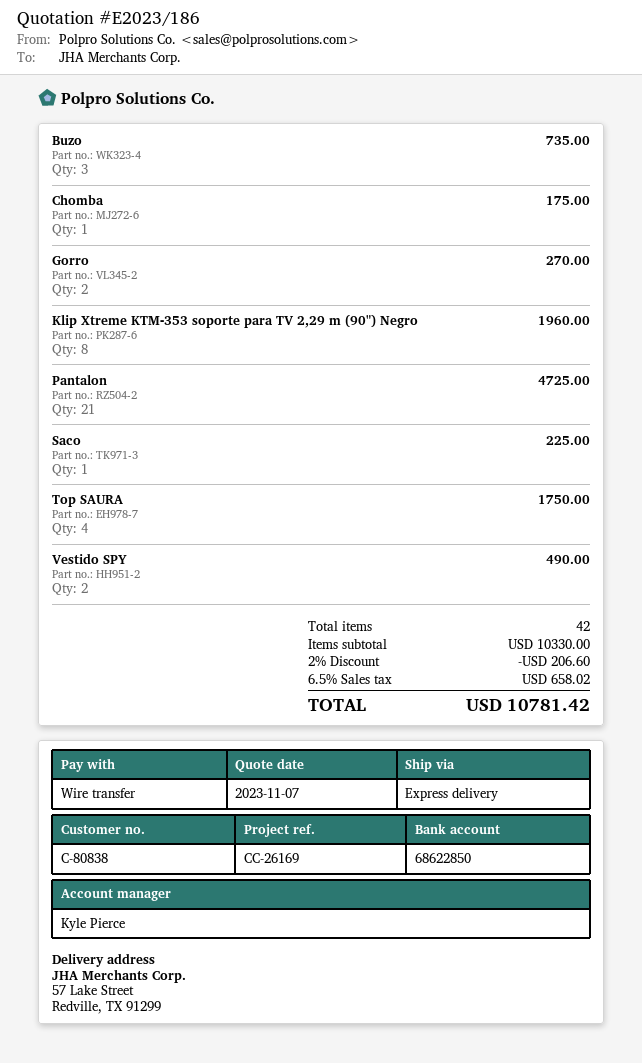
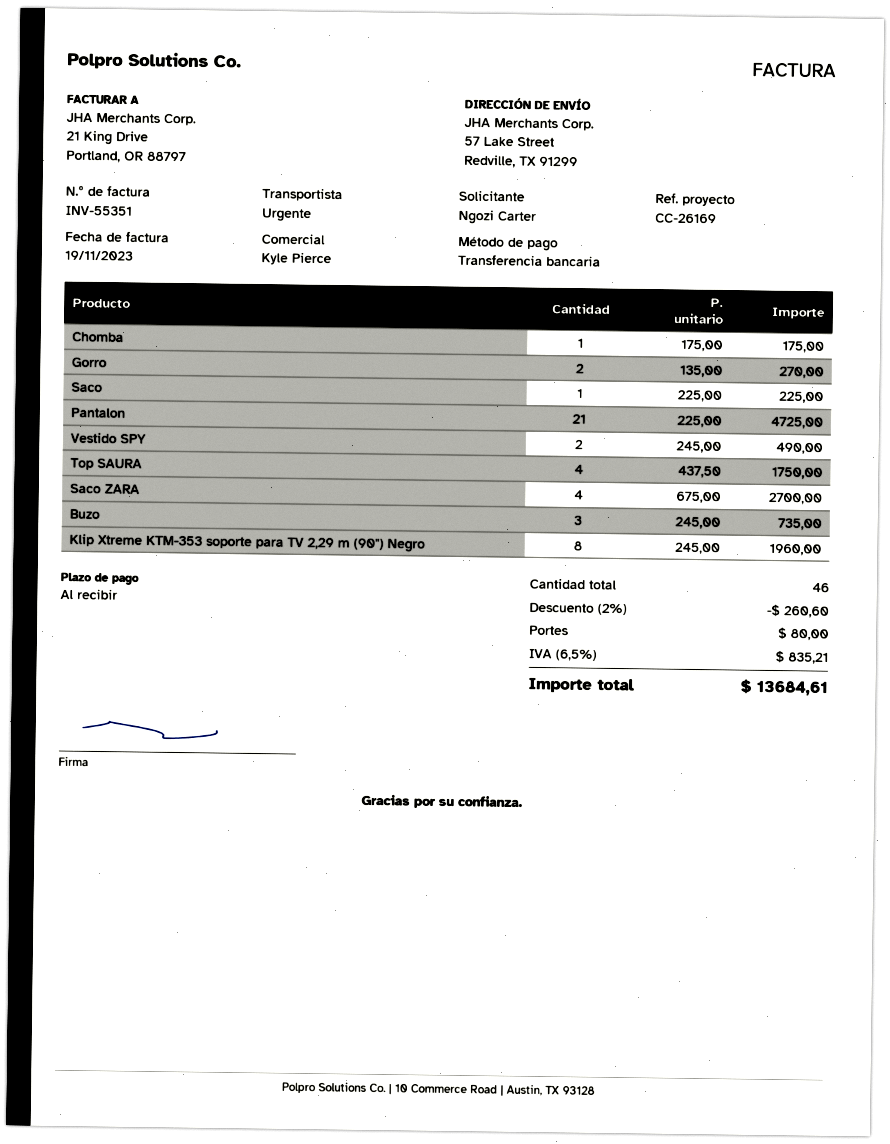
Saco ZARA: none -> 4 for 2700.00
total quantity: 42 -> 46
discount: 2% = 206.60 -> 2% = 260.60
shipping: none -> 80.00
tax: 6.5% = 658.02 -> 6.5% = 835.21
total: 10781.42 -> 13684.61

